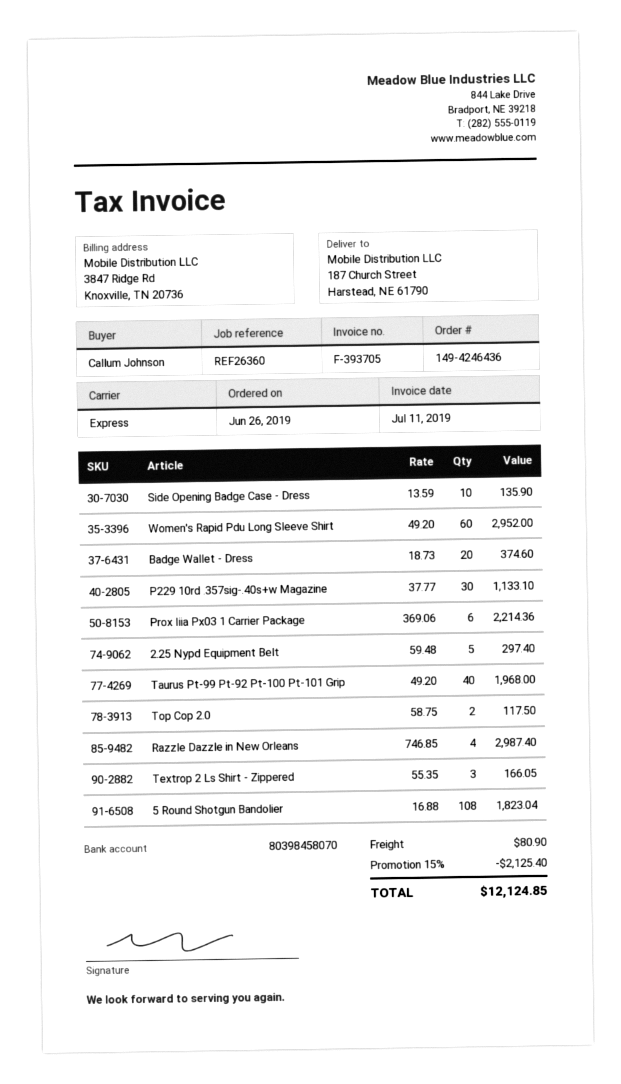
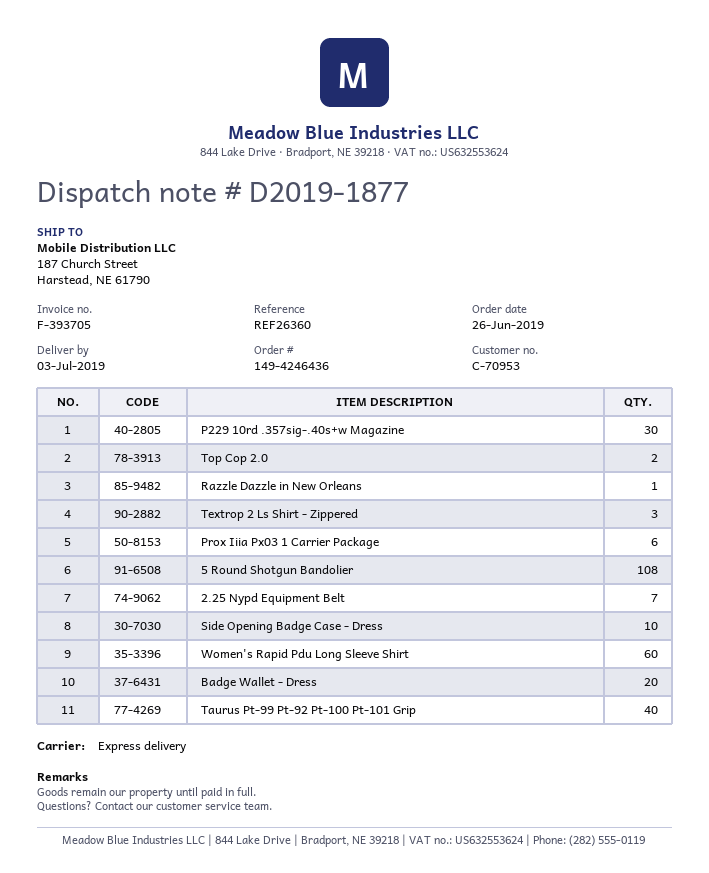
2.25 Nypd Equipment Belt: 5 -> 7
Razzle Dazzle in New Orleans: 4 -> 1

